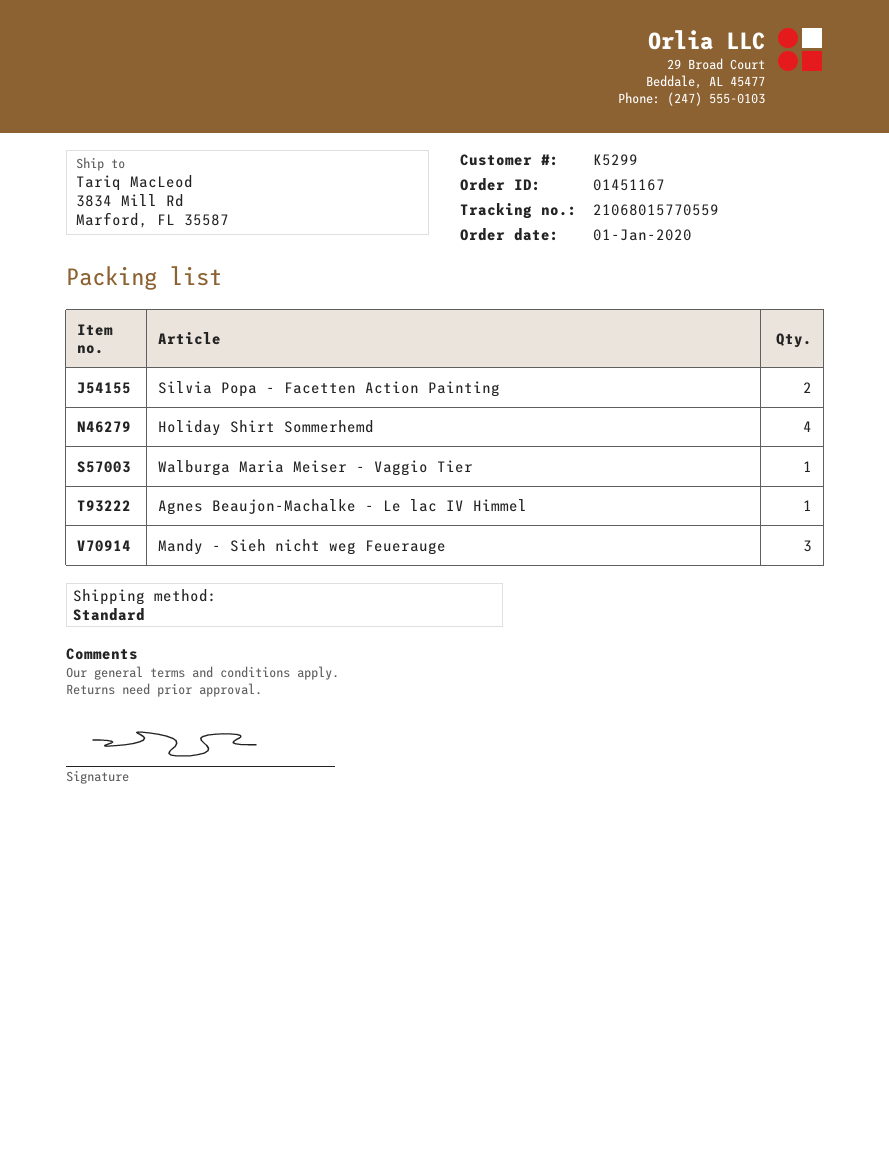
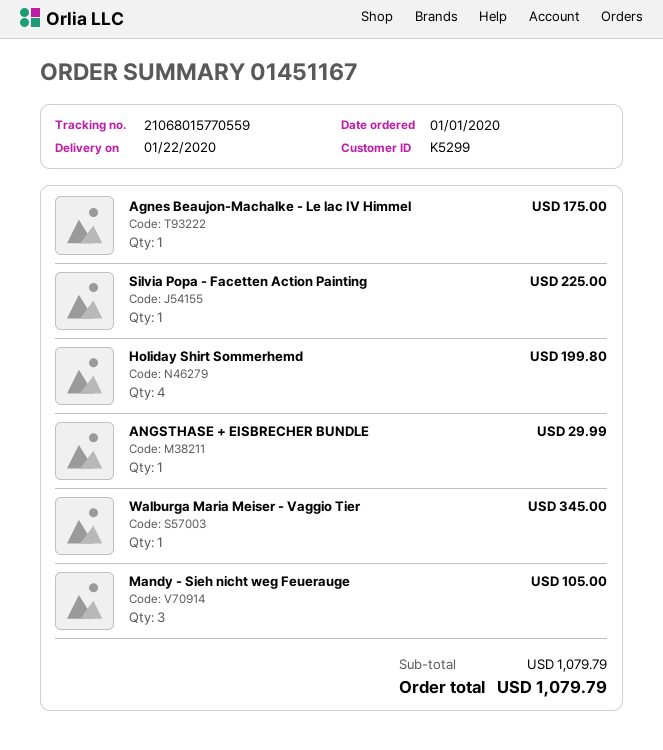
Silvia Popa - Facetten Action Painting: 2 -> 1
ANGSTHASE + EISBRECHER BUNDLE: none -> 1

